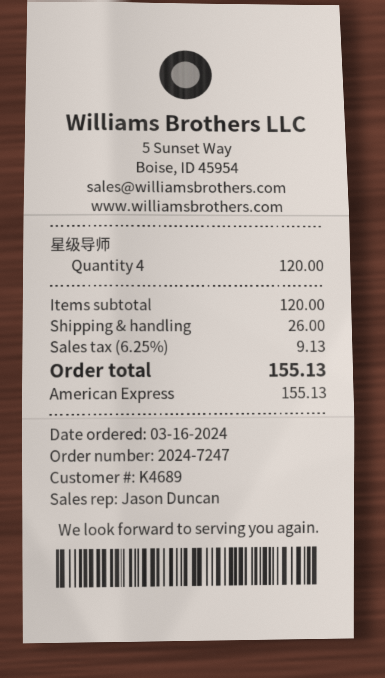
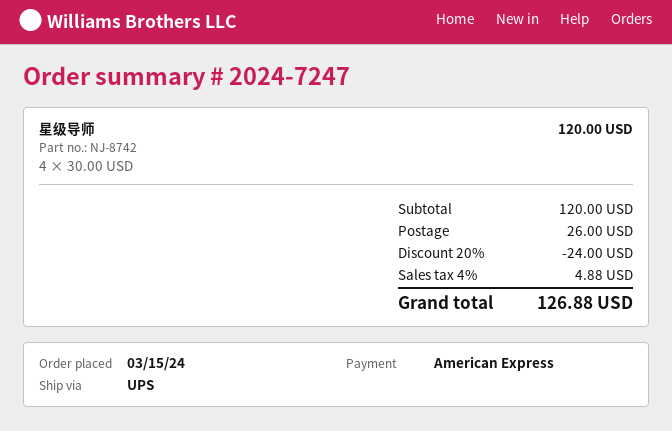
order date: 2024-03-16 -> 2024-03-15
discount: none -> 20% = 24.00
tax: 6.25% = 9.13 -> 4% = 4.88
total: 155.13 -> 126.88

